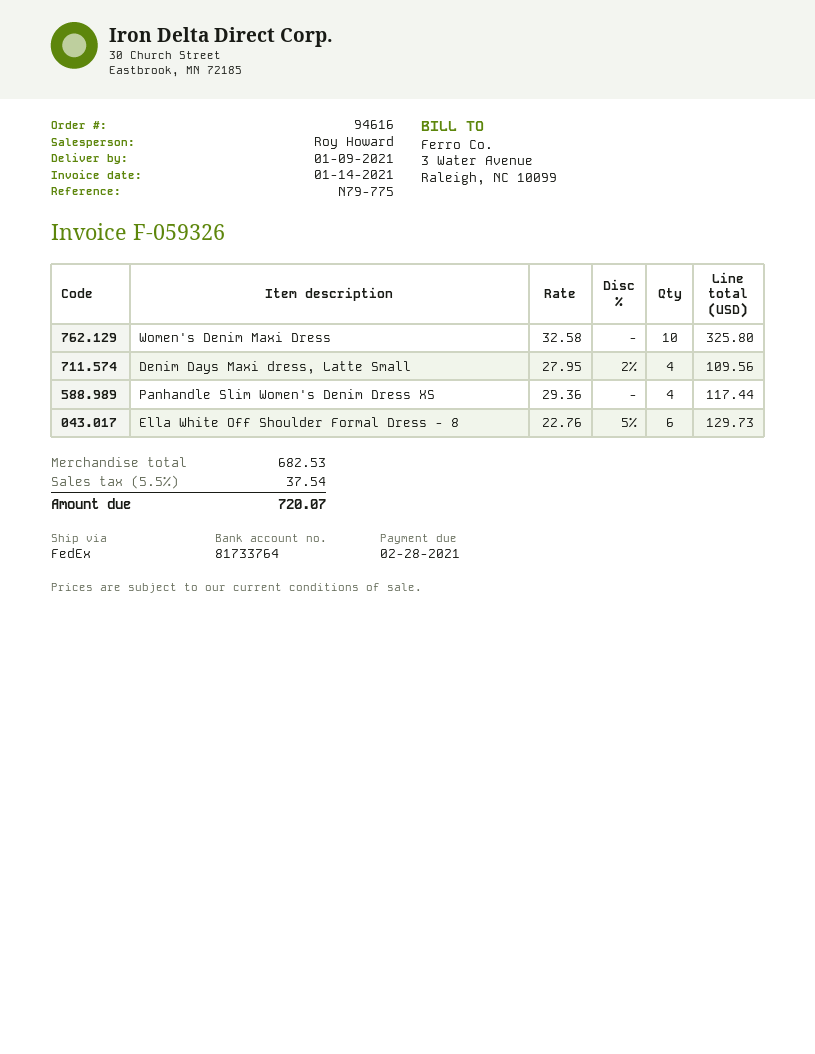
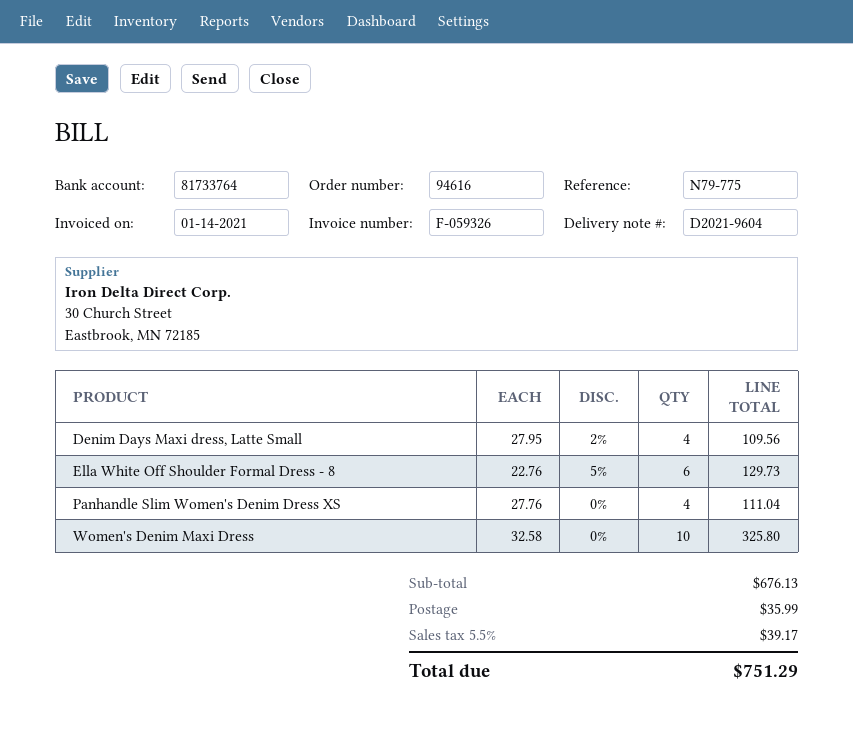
Panhandle Slim Women's Denim Dress XS: 4 x 29.36 = 117.44 -> 4 x 27.76 = 111.04
subtotal: 682.53 -> 676.13
shipping: none -> 35.99
tax: 5.5% = 37.54 -> 5.5% = 39.17
total: 720.07 -> 751.29

